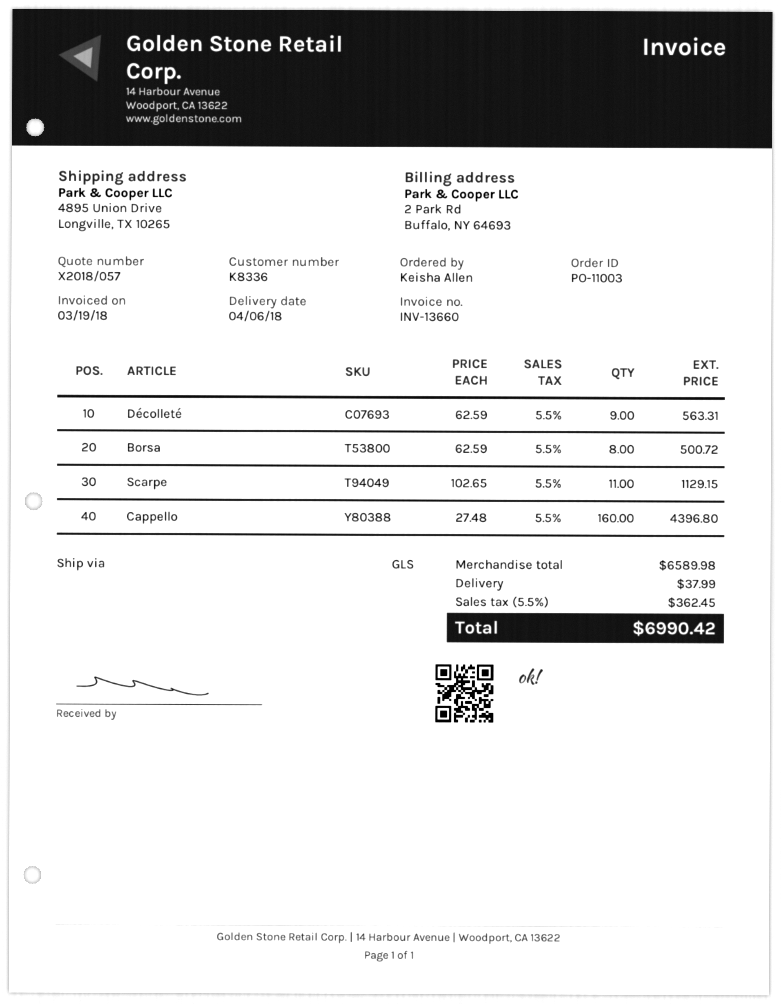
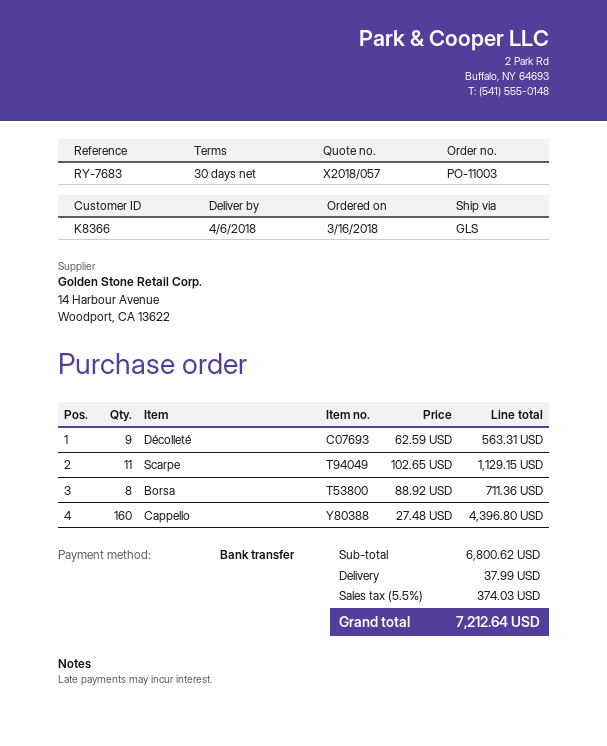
customer number: K8336 -> K8366
Borsa: 8 x 62.59 = 500.72 -> 8 x 88.92 = 711.36
subtotal: 6589.98 -> 6800.62
tax: 5.5% = 362.45 -> 5.5% = 374.03
total: 6990.42 -> 7212.64

